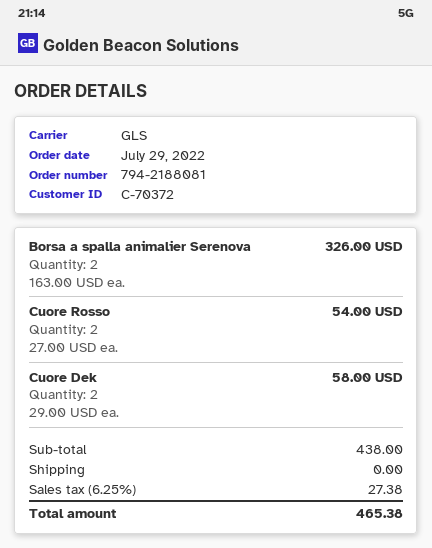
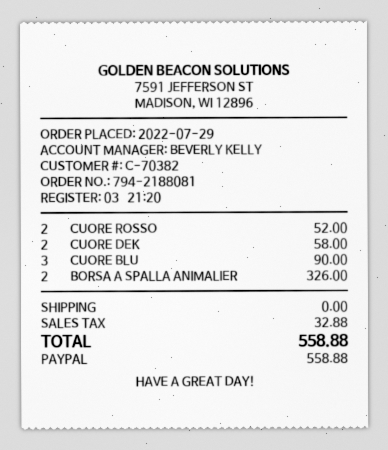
customer number: C-70372 -> C-70382
Cuore Rosso: 2 for 54.00 -> 2 for 52.00
CUORE BLU: none -> 3 for 90.00
tax: 27.38 -> 32.88
total: 465.38 -> 558.88

